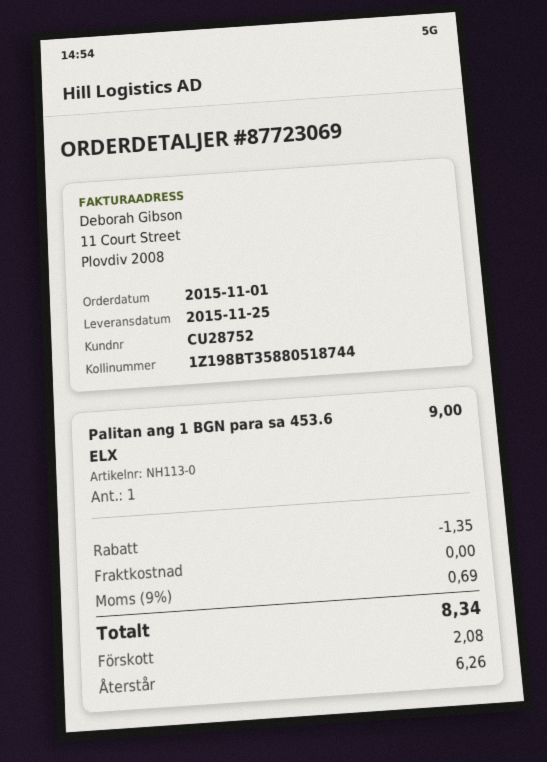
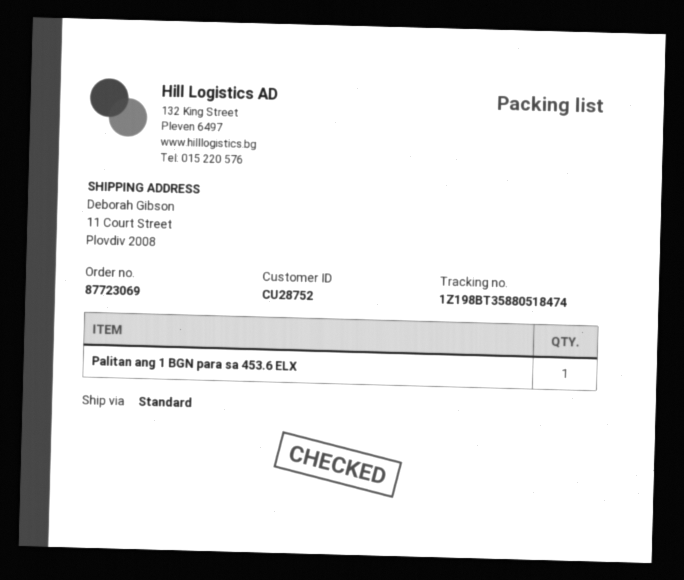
tracking number: 1Z198BT35880518744 -> 1Z198BT35880518474

